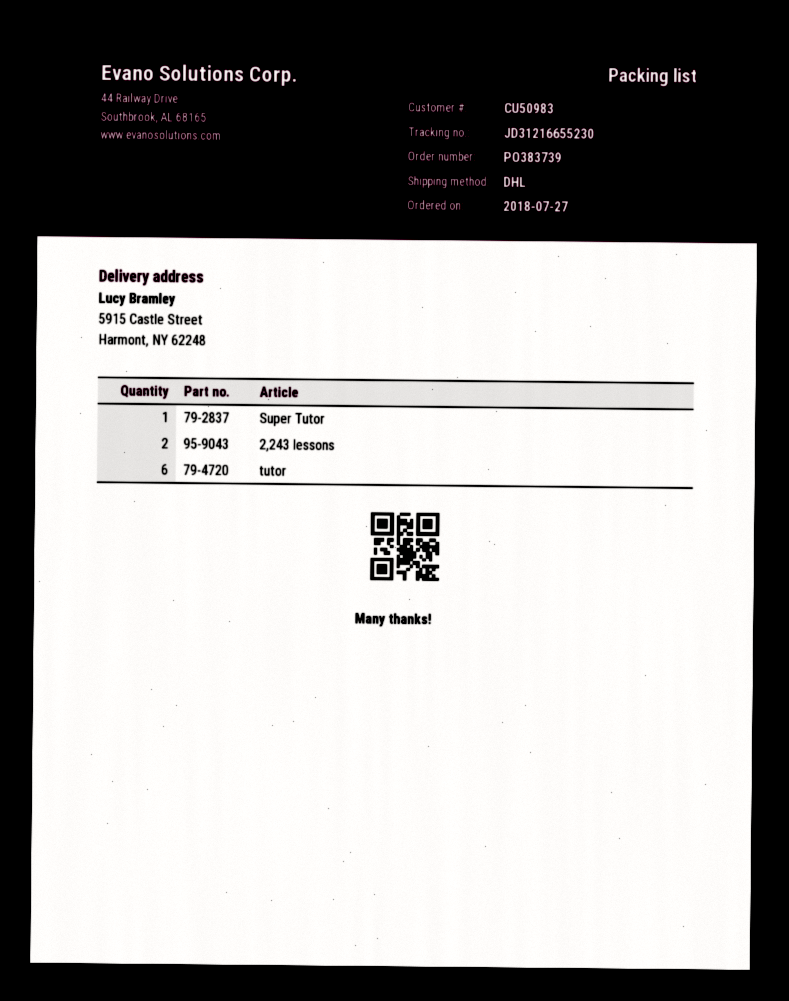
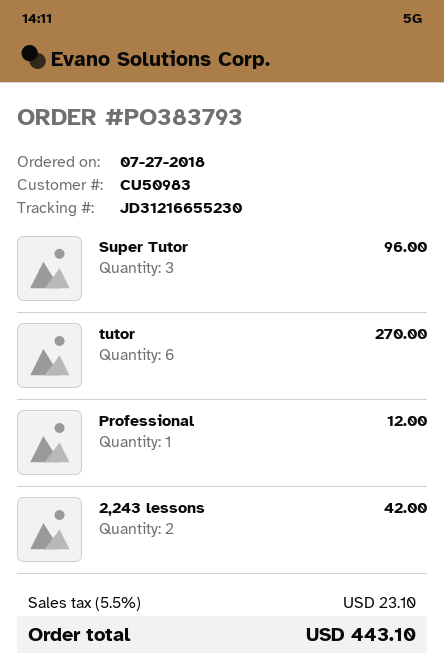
order number: PO383739 -> PO383793
Super Tutor: 1 -> 3
Professional: none -> 1

